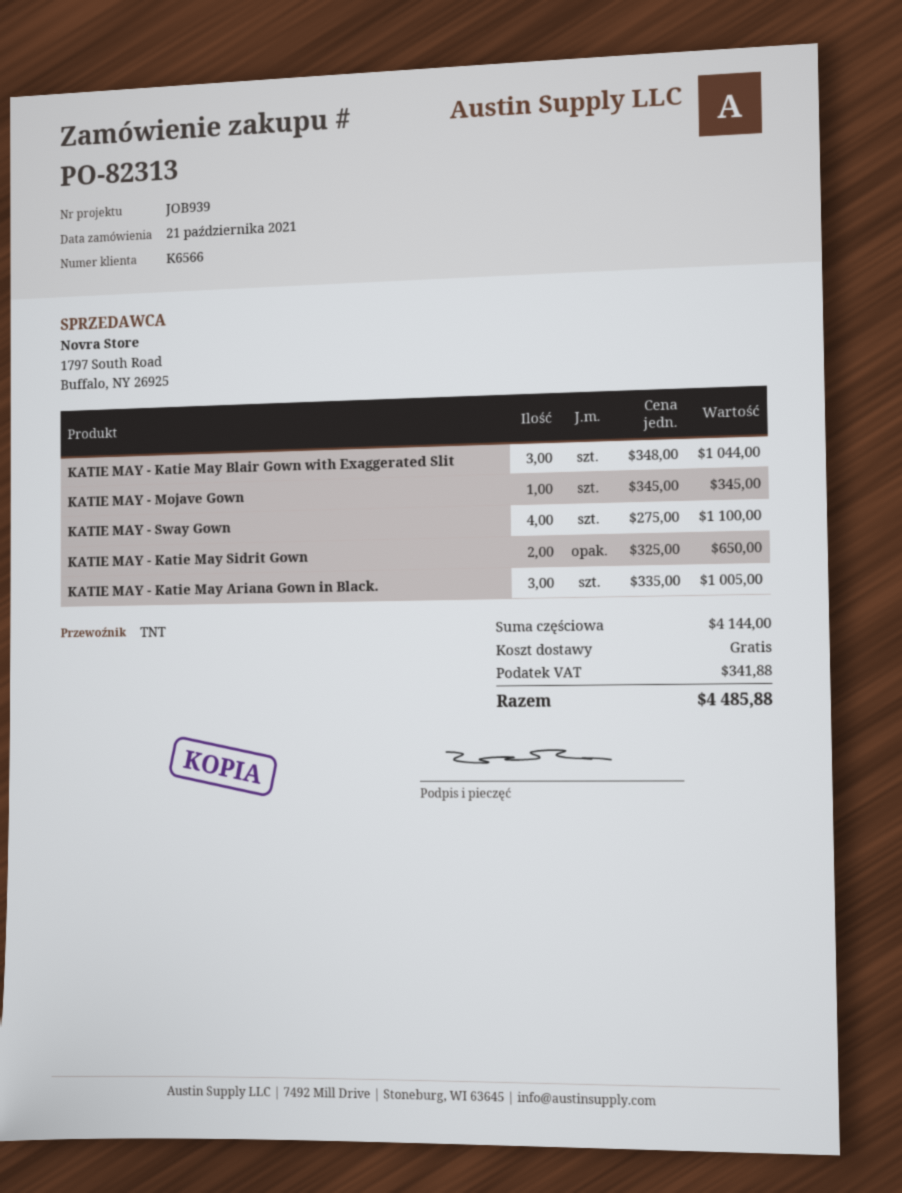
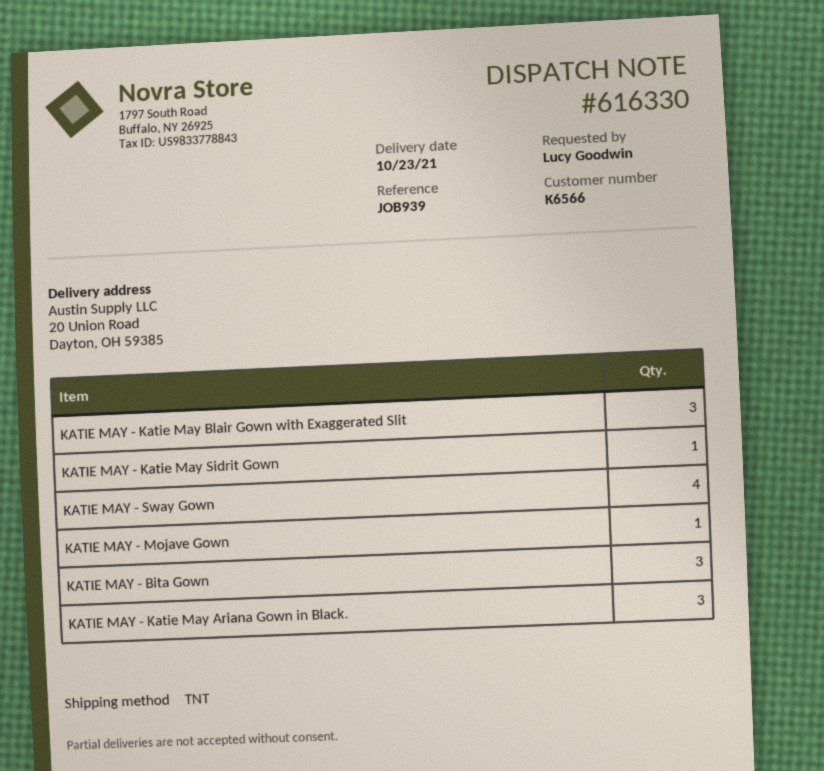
KATIE MAY - Katie May Sidrit Gown: 2 -> 1
KATIE MAY - Bita Gown: none -> 3

